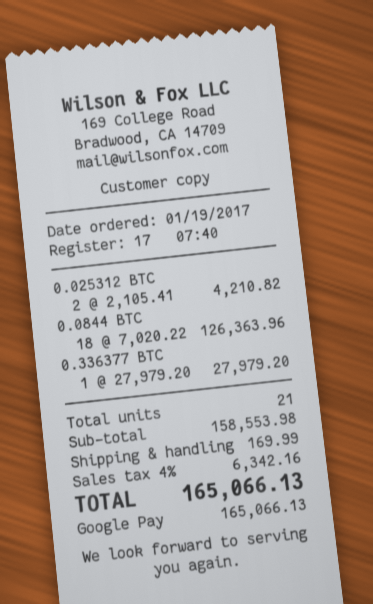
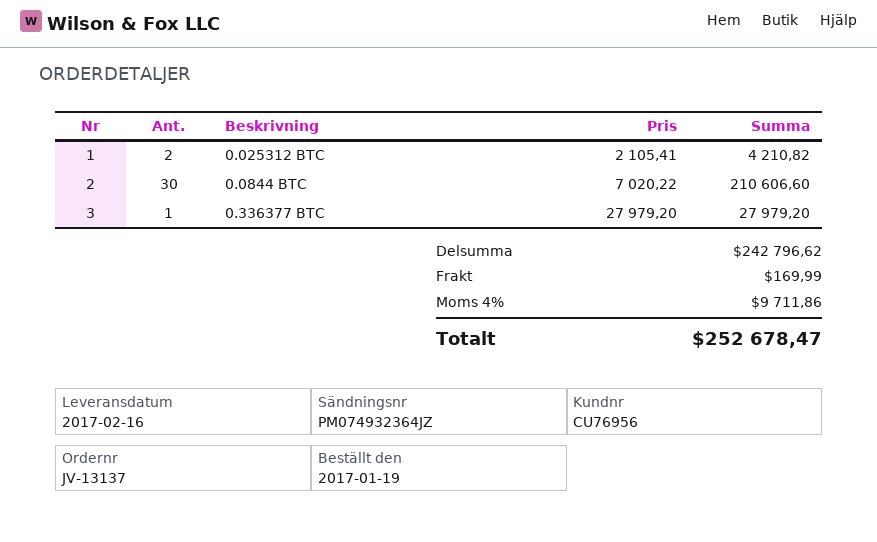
0.0844 BTC: 18 x 7020.22 = 126363.96 -> 30 x 7020.22 = 210606.60
subtotal: 158553.98 -> 242796.62
tax: 4% = 6342.16 -> 4% = 9711.86
total: 165066.13 -> 252678.47

